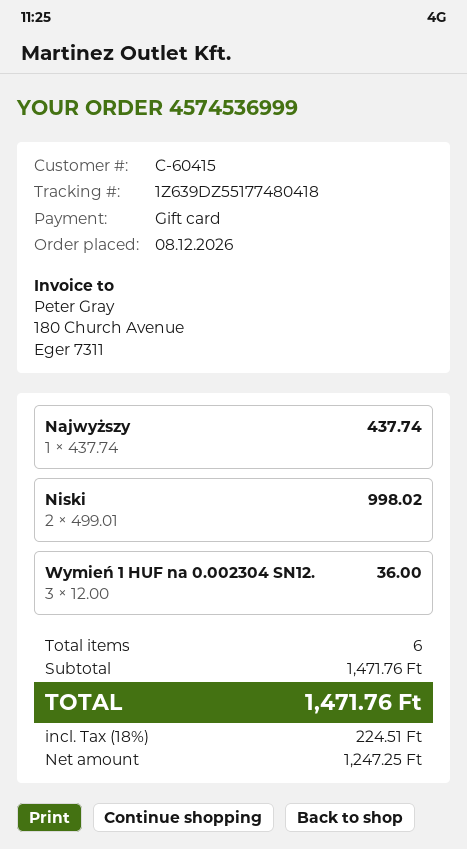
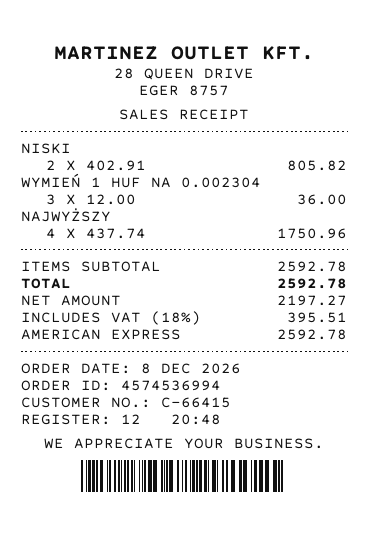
order number: 4574536999 -> 4574536994
customer number: C-60415 -> C-66415
payment method: gift card -> American Express
Najwyższy: 1 x 437.74 = 437.74 -> 4 x 437.74 = 1750.96
Niski: 2 x 499.01 = 998.02 -> 2 x 402.91 = 805.82
subtotal: 1471.76 -> 2592.78
net: 1247.25 -> 2197.27
tax: 18% = 224.51 -> 18% = 395.51
total: 1471.76 -> 2592.78

